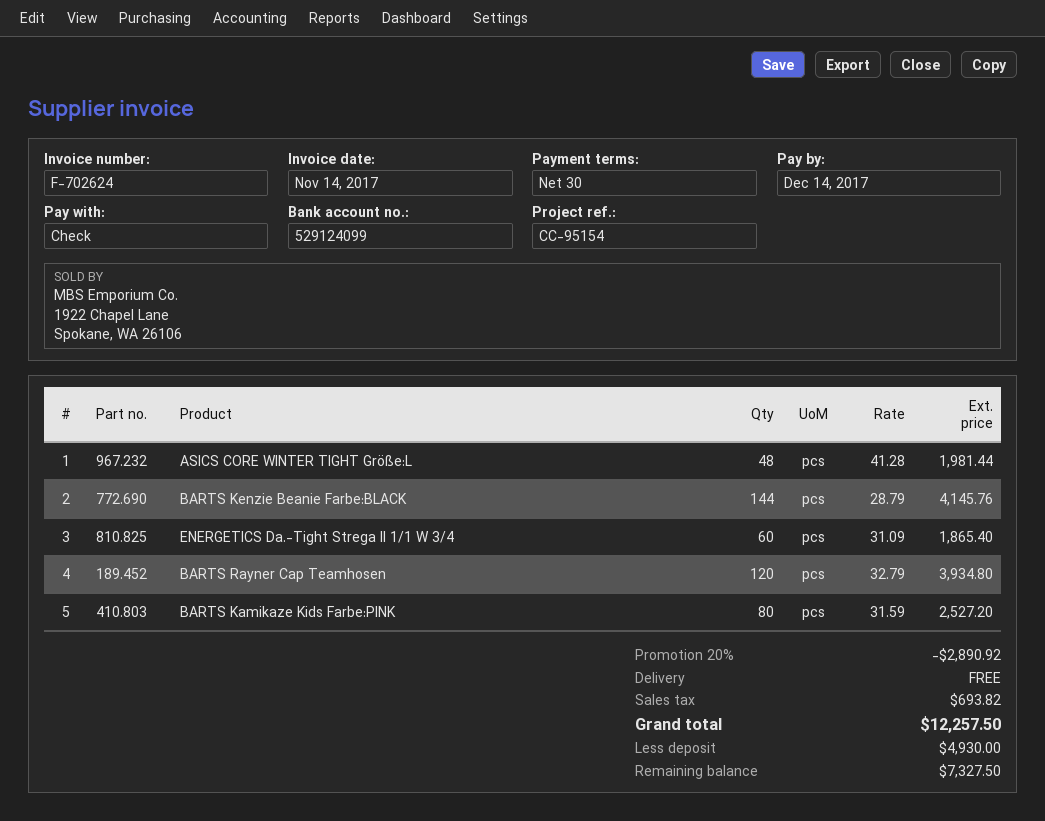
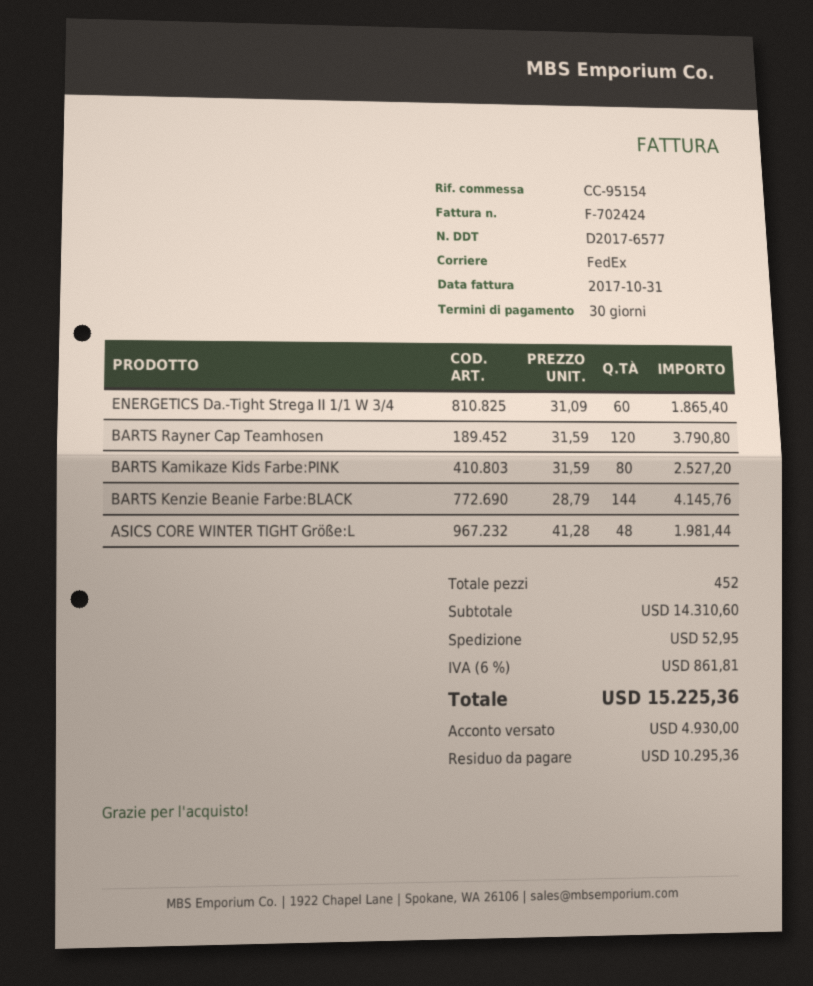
invoice number: F-702624 -> F-702424
invoice date: 2017-11-14 -> 2017-10-31
BARTS Rayner Cap Teamhosen: 120 x 32.79 = 3934.80 -> 120 x 31.59 = 3790.80
discount: 20% = 2890.92 -> none
shipping: 0.00 -> 52.95
tax: 693.82 -> 861.81
total: 12257.50 -> 15225.36
balance: 7327.50 -> 10295.36

